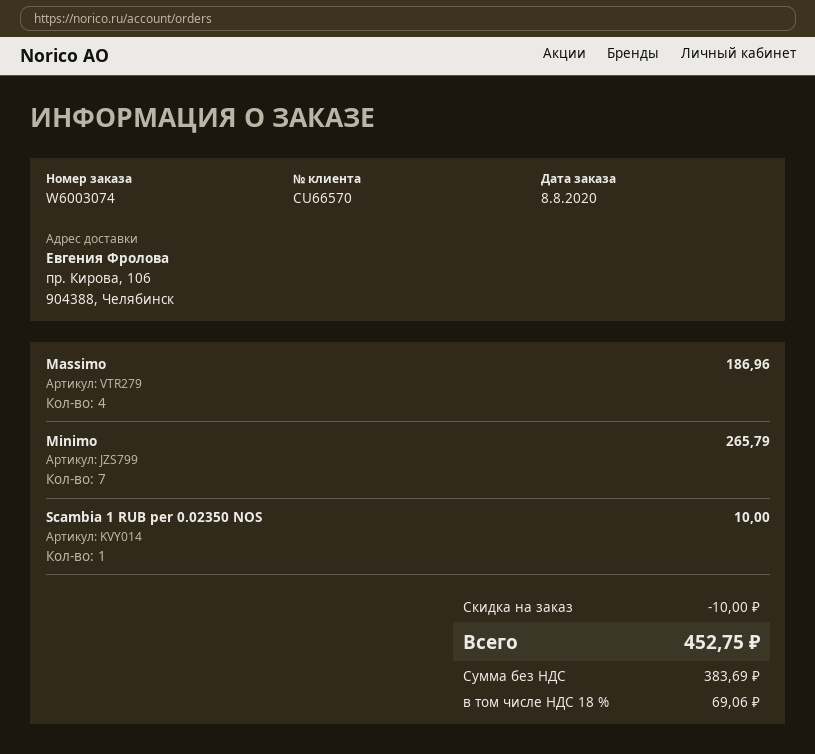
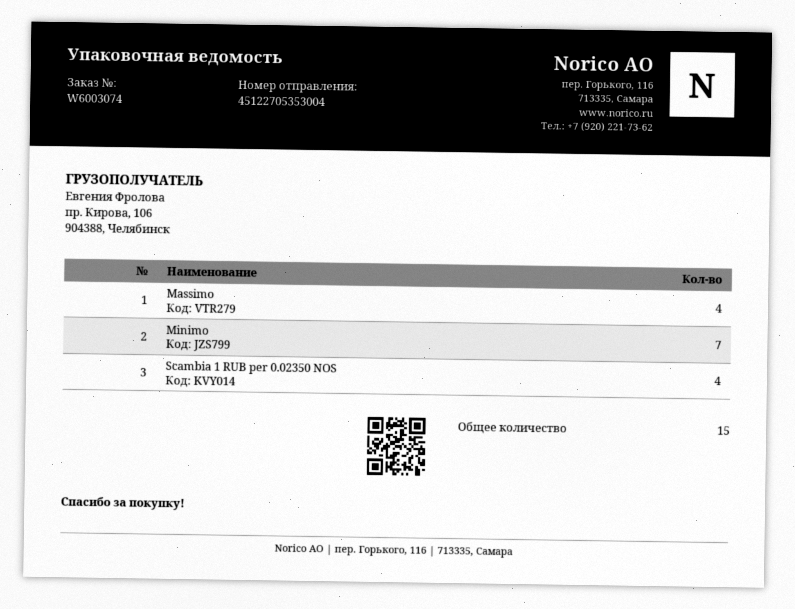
Scambia 1 RUB per 0.02350 NOS: 1 -> 4

